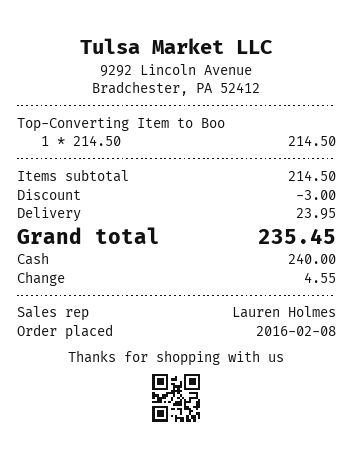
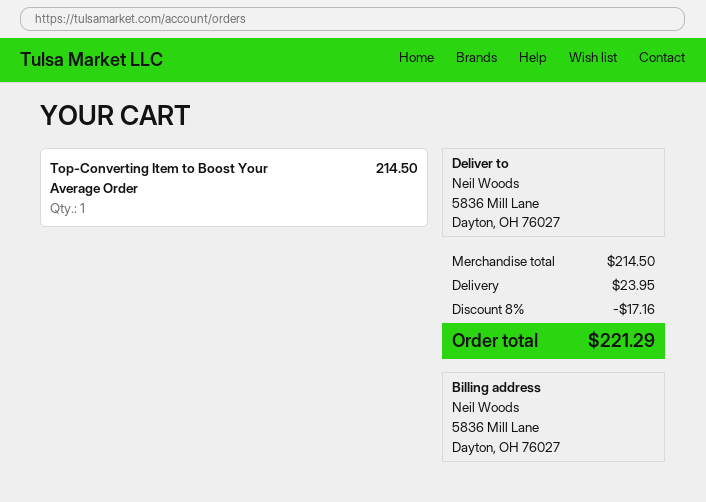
discount: 3.00 -> 17.16
total: 235.45 -> 221.29

